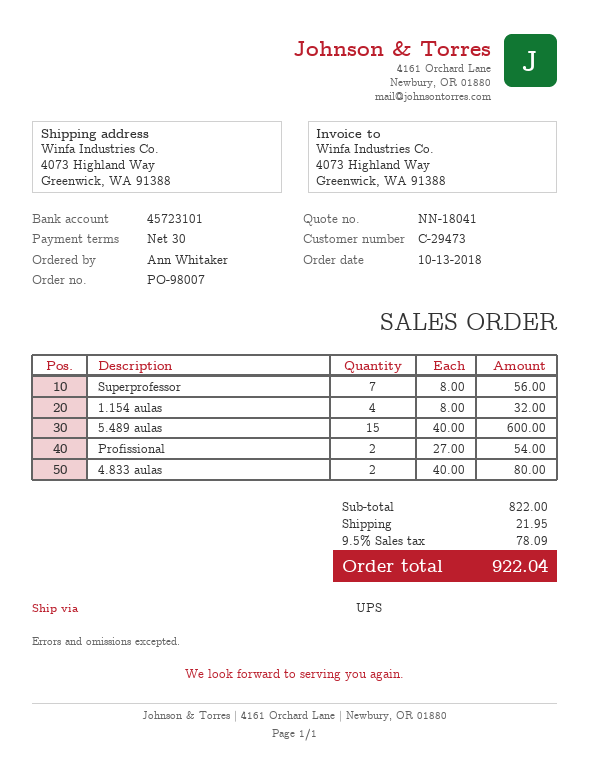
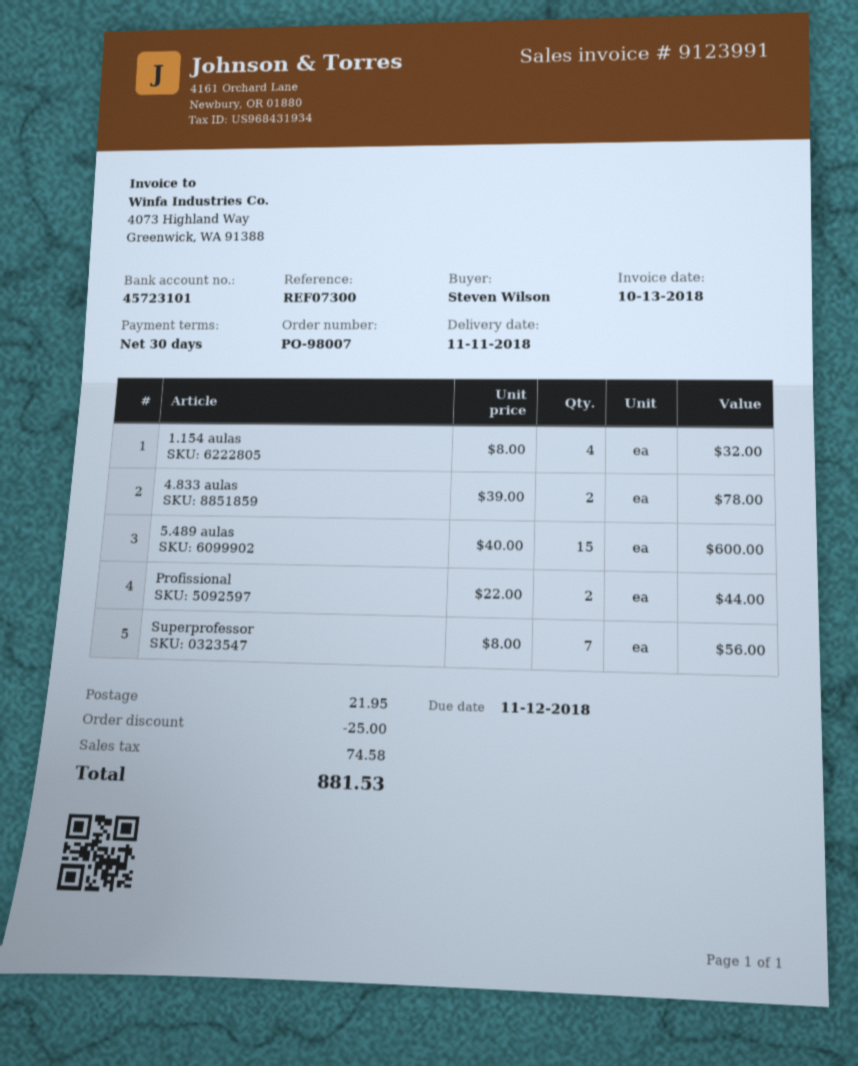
ordered by: Ann Whitaker -> Steven Wilson
Profissional: 2 x 27.00 = 54.00 -> 2 x 22.00 = 44.00
4.833 aulas: 2 x 40.00 = 80.00 -> 2 x 39.00 = 78.00
discount: none -> 25.00
tax: 78.09 -> 74.58
total: 922.04 -> 881.53

